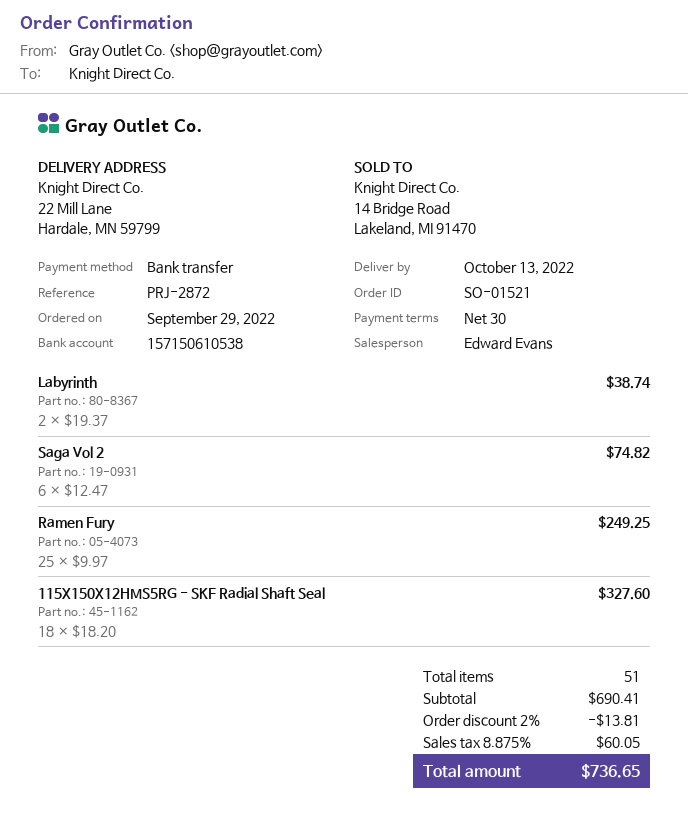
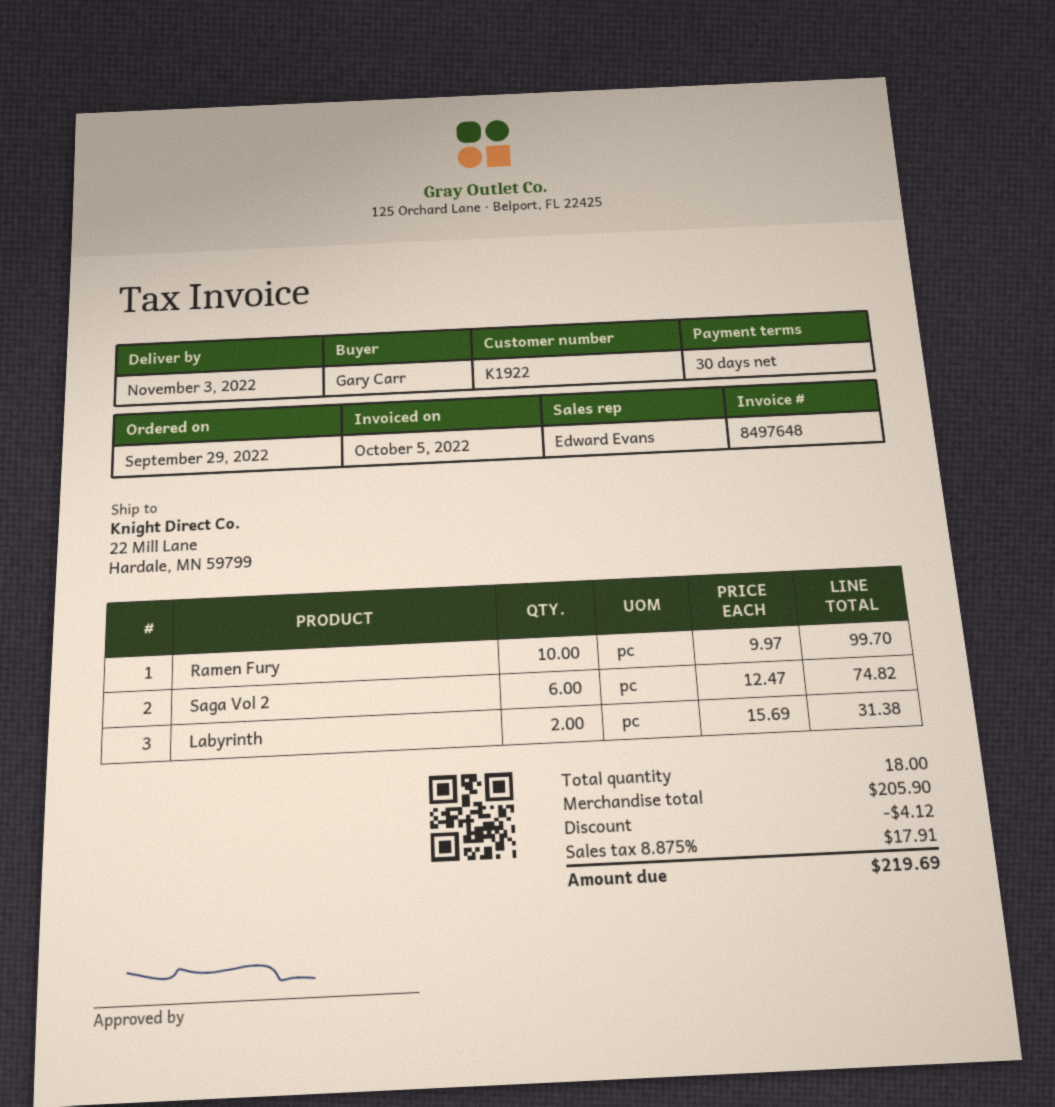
delivery date: 2022-10-13 -> 2022-11-03
Labyrinth: 2 x 19.37 = 38.74 -> 2 x 15.69 = 31.38
Ramen Fury: 25 x 9.97 = 249.25 -> 10 x 9.97 = 99.70
115X150X12HMS5RG - SKF Radial Shaft Seal: 18 x 18.20 = 327.60 -> none
total quantity: 51 -> 18
subtotal: 690.41 -> 205.90
discount: 13.81 -> 4.12
tax: 8.875% = 60.05 -> 8.875% = 17.91
total: 736.65 -> 219.69

